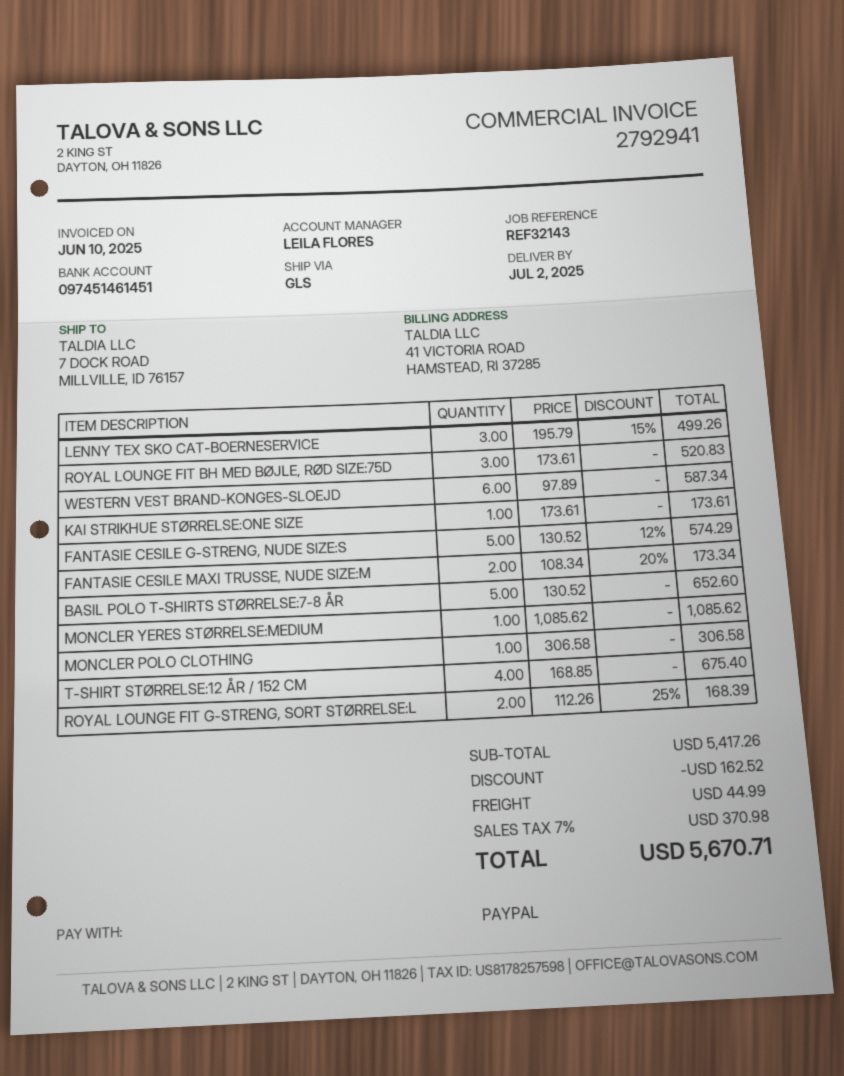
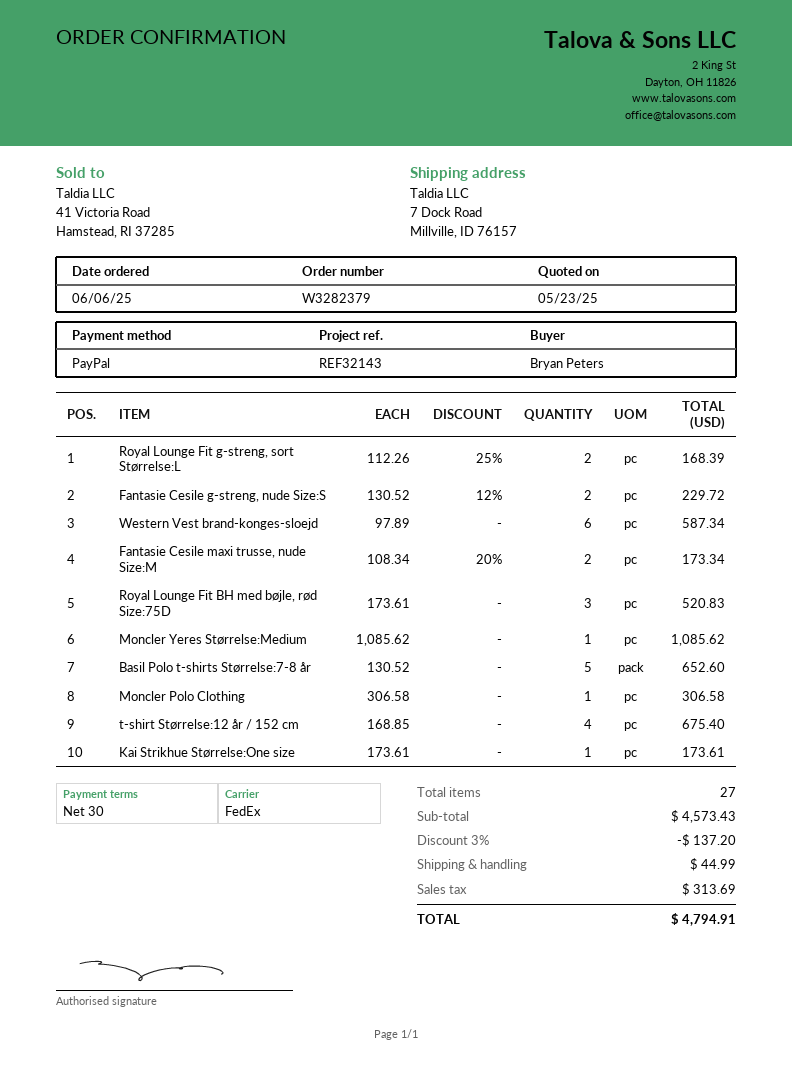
shipping method: GLS -> FedEx
LENNY TEX SKO CAT-BOERNESERVICE: 3 x 195.79 - 15% = 499.26 -> none
FANTASIE CESILE G-STRENG, NUDE SIZE:S: 5 x 130.52 - 12% = 574.29 -> 2 x 130.52 - 12% = 229.72
subtotal: 5417.26 -> 4573.43
discount: 162.52 -> 137.20
tax: 370.98 -> 313.69
total: 5670.71 -> 4794.91

